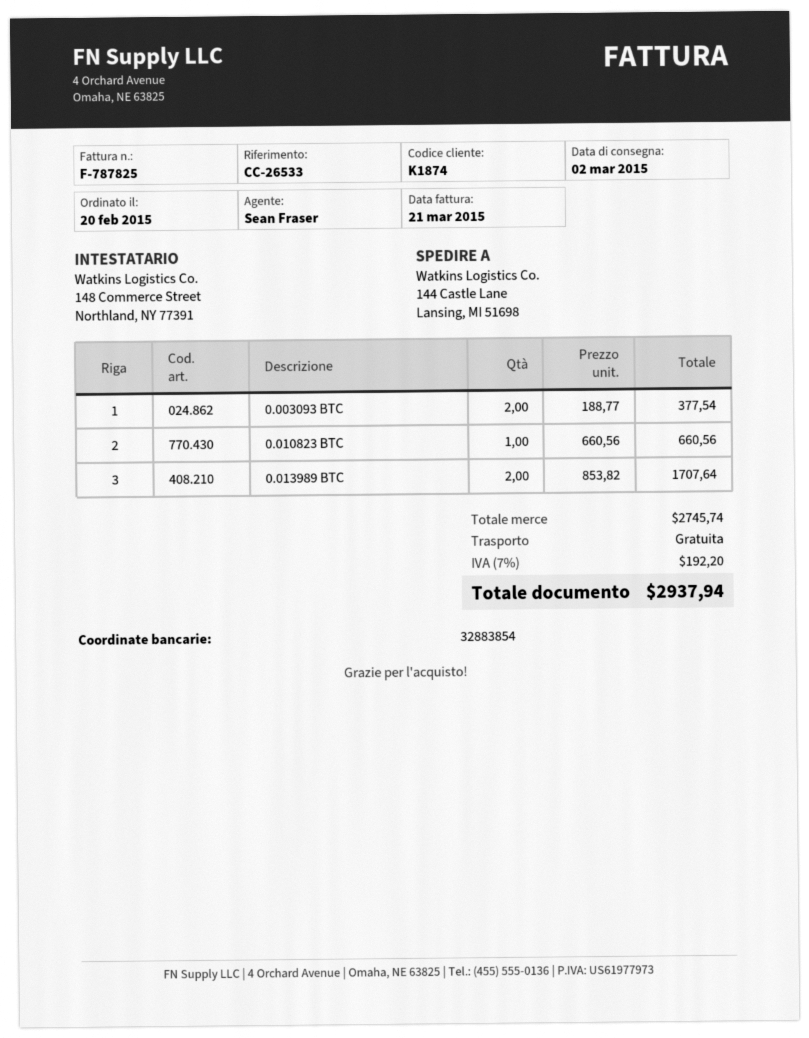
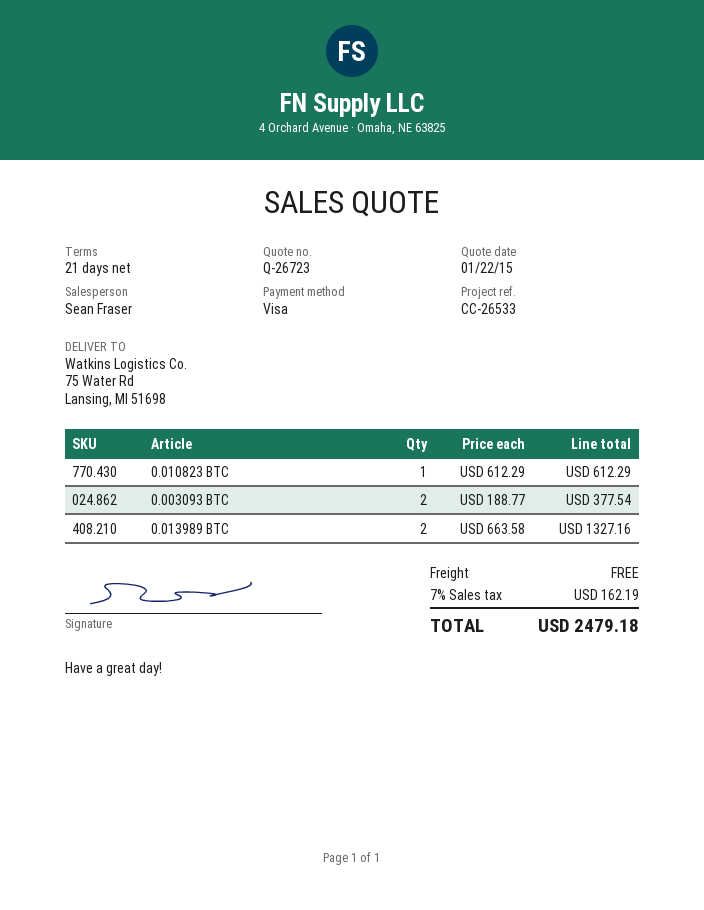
ship to: 144 Castle Lane, Lansing, MI 51698 -> 75 Water Rd, Lansing, MI 51698
0.010823 BTC: 1 x 660.56 = 660.56 -> 1 x 612.29 = 612.29
0.013989 BTC: 2 x 853.82 = 1707.64 -> 2 x 663.58 = 1327.16
tax: 7% = 192.20 -> 7% = 162.19
total: 2937.94 -> 2479.18

